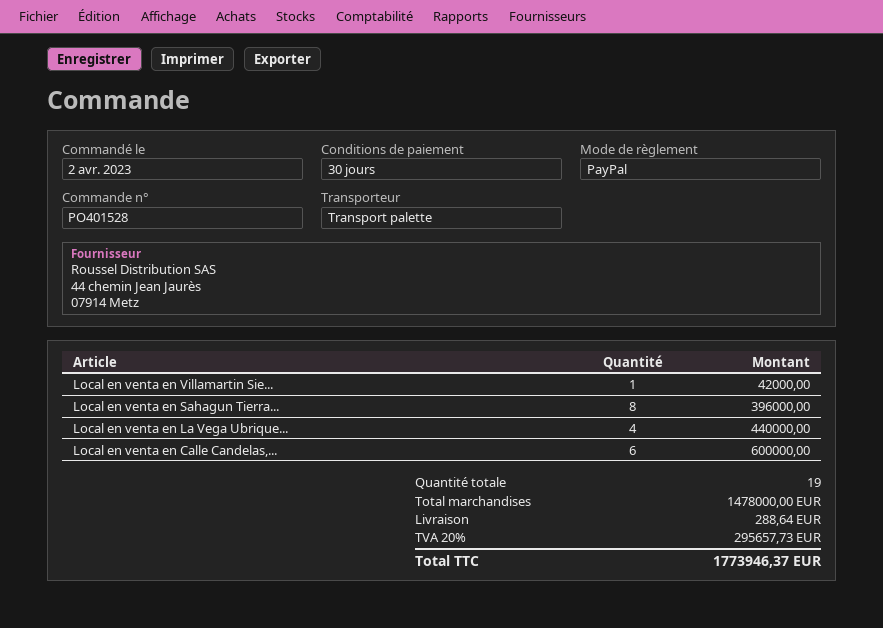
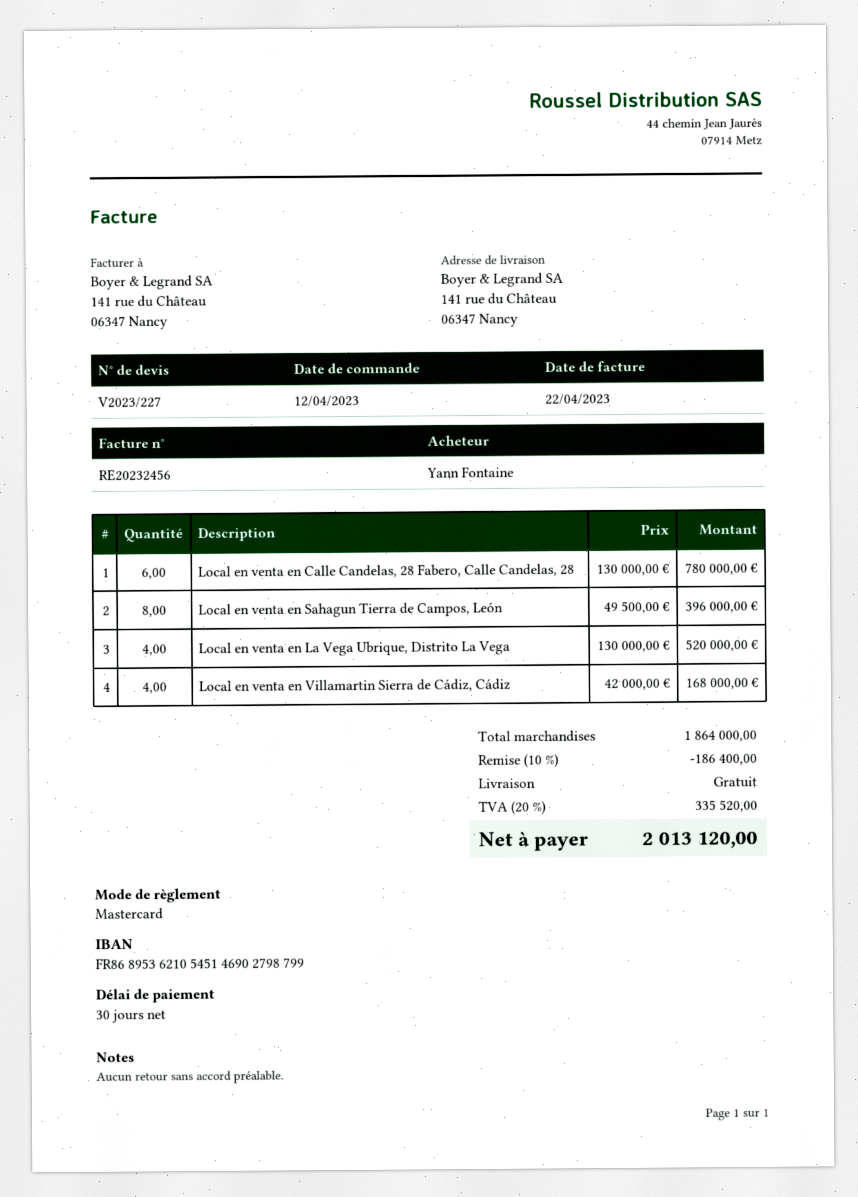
order date: 2023-04-02 -> 2023-04-12
payment method: PayPal -> Mastercard
Local en venta en Villamartin Sie...: 1 for 42000.00 -> 4 for 168000.00
Local en venta en La Vega Ubrique...: 4 for 440000.00 -> 4 for 520000.00
Local en venta en Calle Candelas,...: 6 for 600000.00 -> 6 for 780000.00
subtotal: 1478000.00 -> 1864000.00
discount: none -> 10% = 186400.00
shipping: 288.64 -> 0.00
tax: 20% = 295657.73 -> 20% = 335520.00
total: 1773946.37 -> 2013120.00

